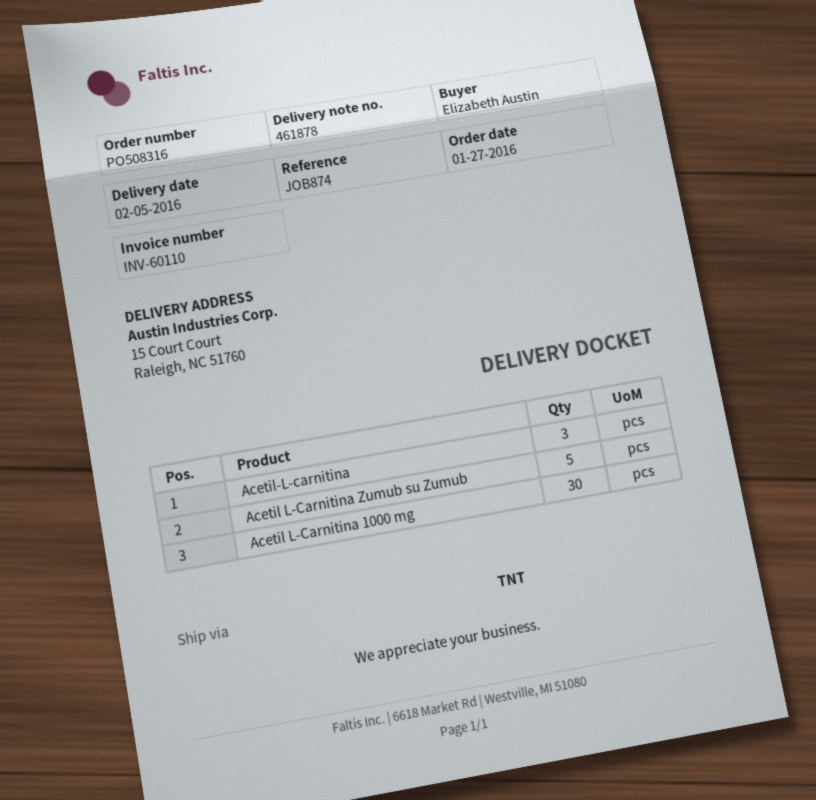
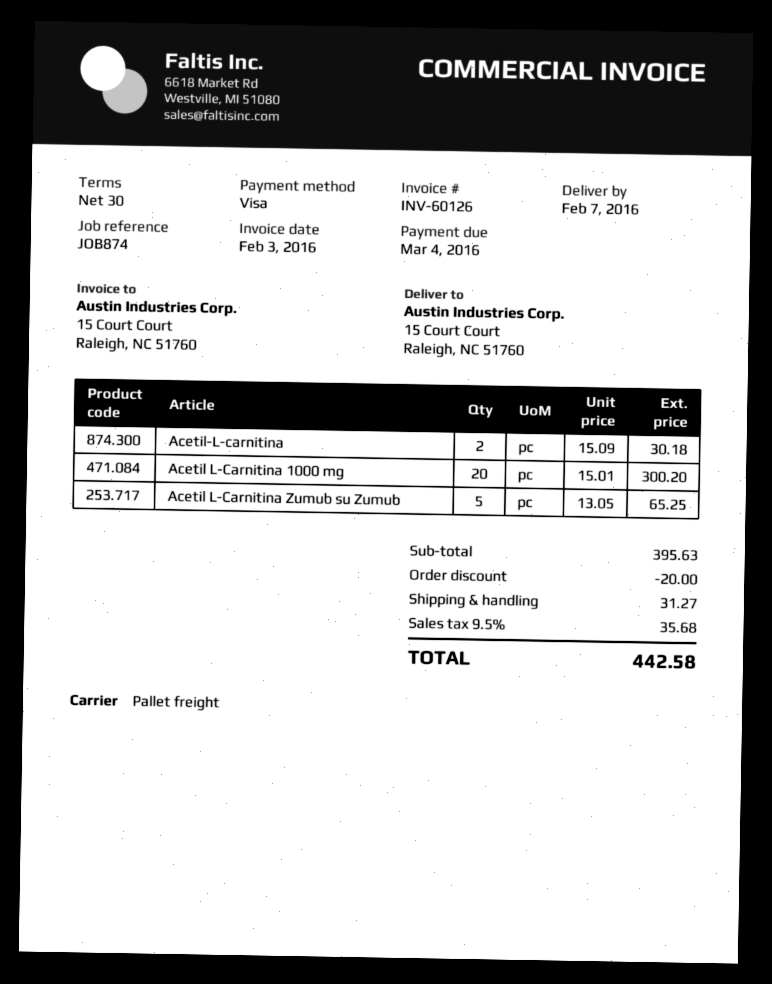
delivery date: 2016-02-05 -> 2016-02-07
invoice number: INV-60110 -> INV-60126
shipping method: TNT -> pallet freight
Acetil-L-carnitina: 3 -> 2
Acetil L-Carnitina 1000 mg: 30 -> 20

